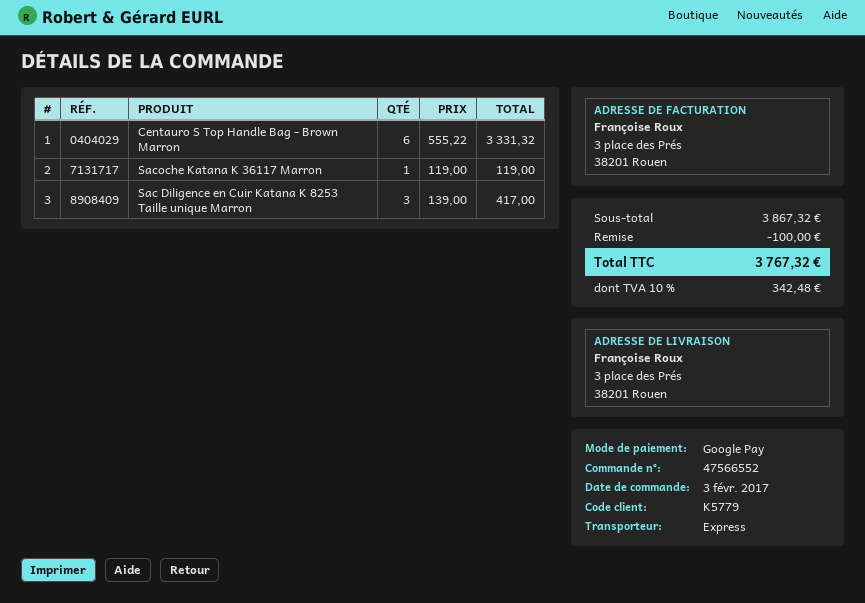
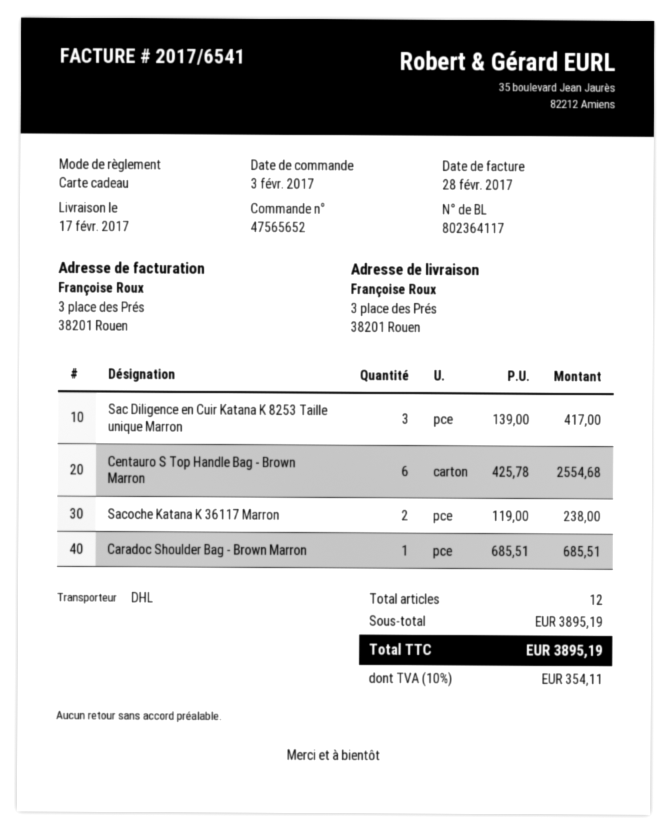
order number: 47566552 -> 47565652
payment method: Google Pay -> gift card
shipping method: express -> DHL
Centauro S Top Handle Bag - Brown Marron: 6 x 555.22 = 3331.32 -> 6 x 425.78 = 2554.68
Sacoche Katana K 36117 Marron: 1 x 119.00 = 119.00 -> 2 x 119.00 = 238.00
Caradoc Shoulder Bag - Brown Marron: none -> 1 x 685.51 = 685.51
subtotal: 3867.32 -> 3895.19
discount: 100.00 -> none
tax: 10% = 342.48 -> 10% = 354.11
total: 3767.32 -> 3895.19

